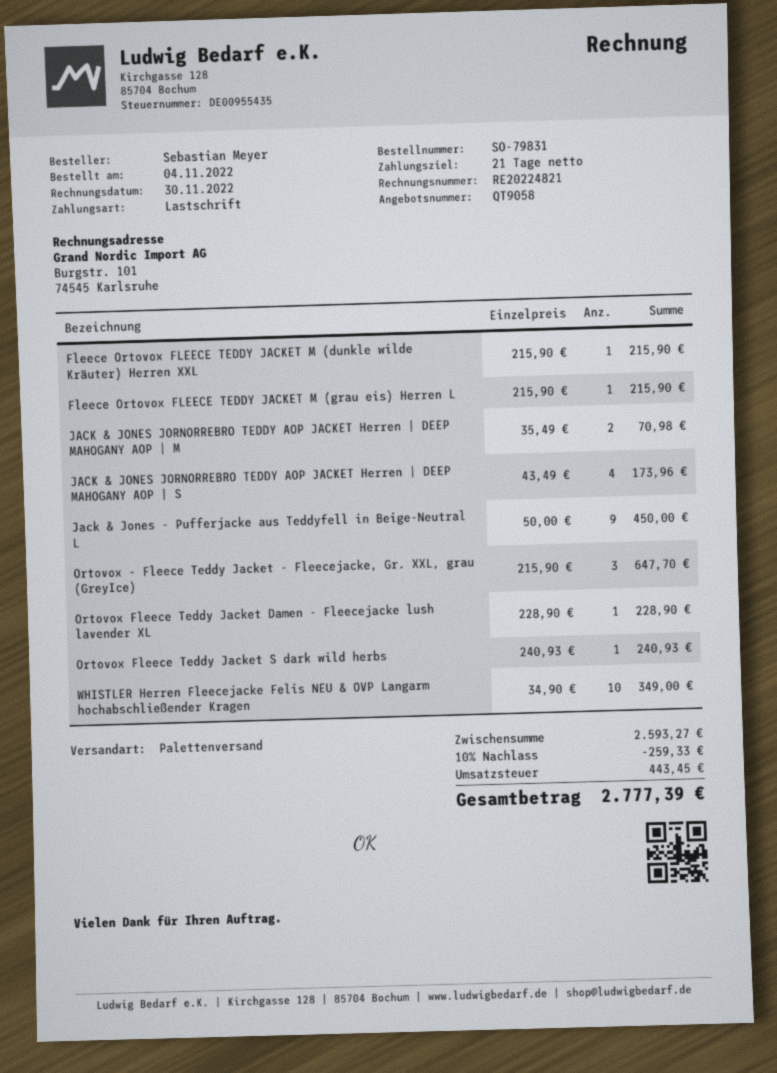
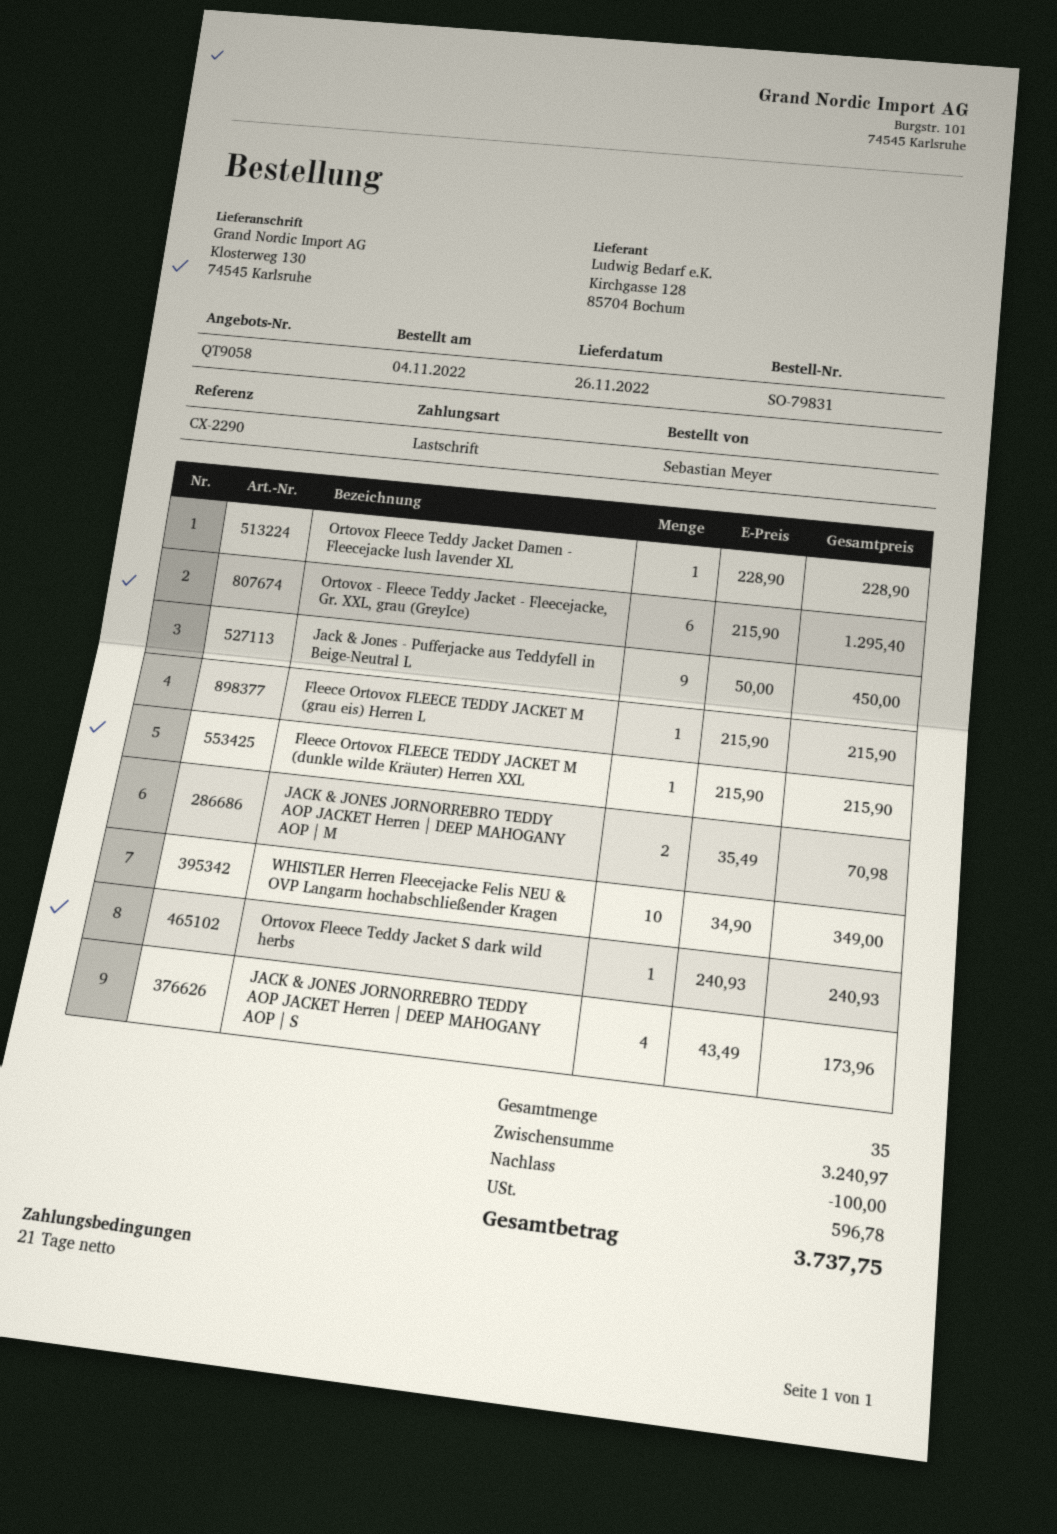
Ortovox - Fleece Teddy Jacket - Fleecejacke, Gr. XXL, grau (GreyIce): 3 x 215.90 = 647.70 -> 6 x 215.90 = 1295.40
subtotal: 2593.27 -> 3240.97
discount: 259.33 -> 100.00
tax: 443.45 -> 596.78
total: 2777.39 -> 3737.75

